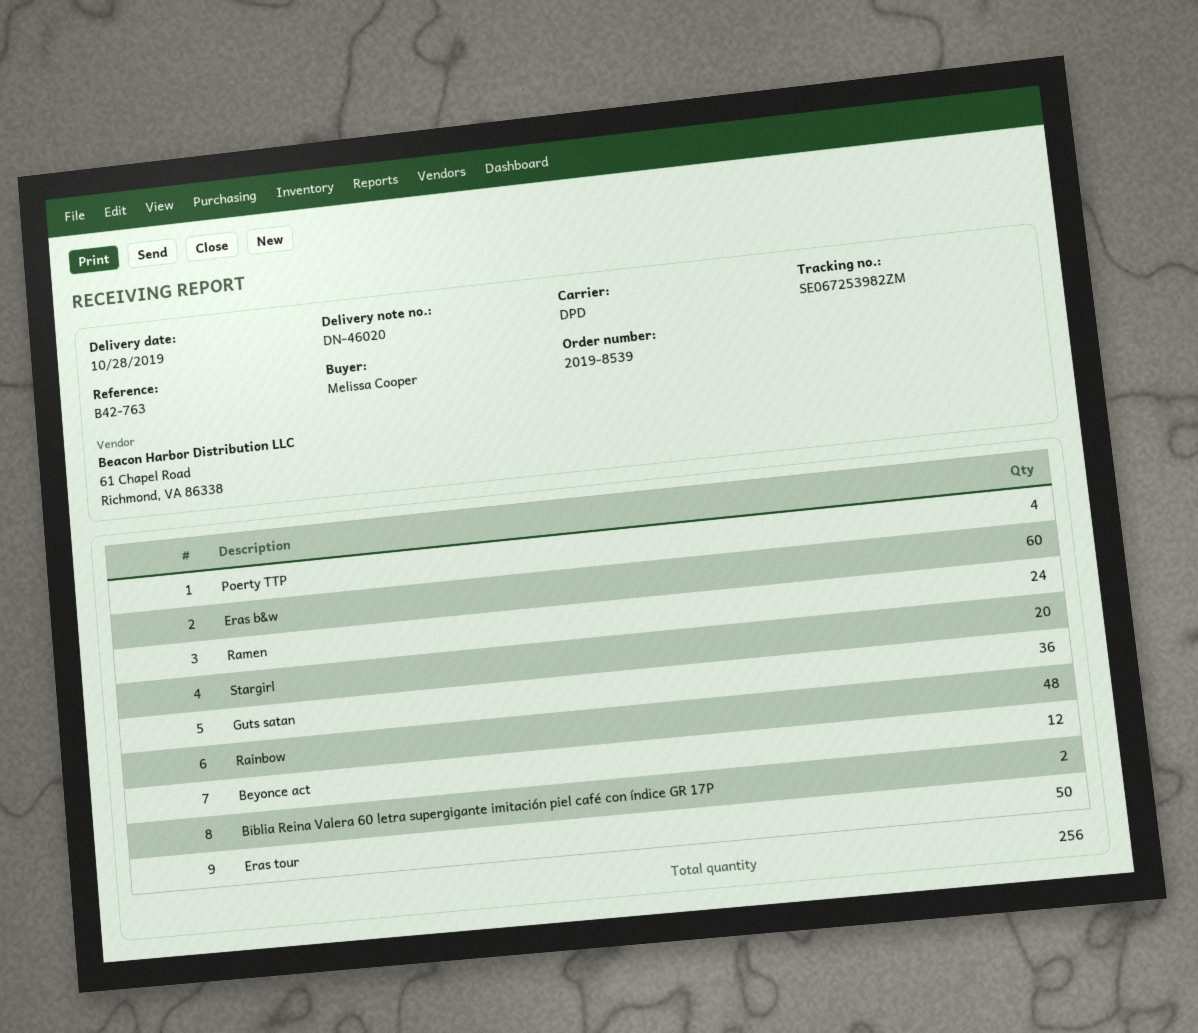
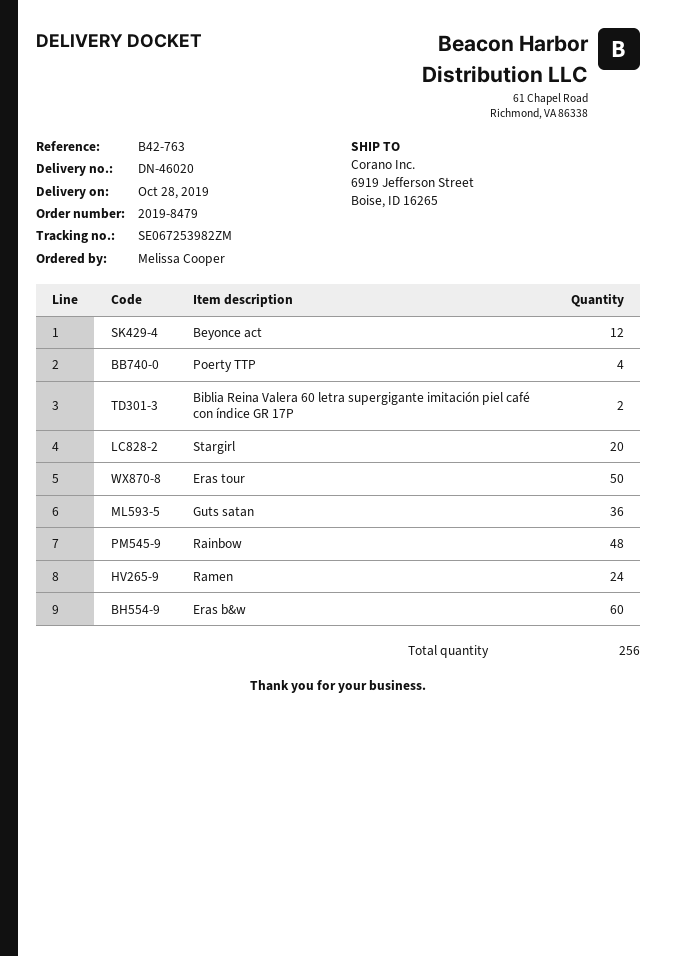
order number: 2019-8539 -> 2019-8479

